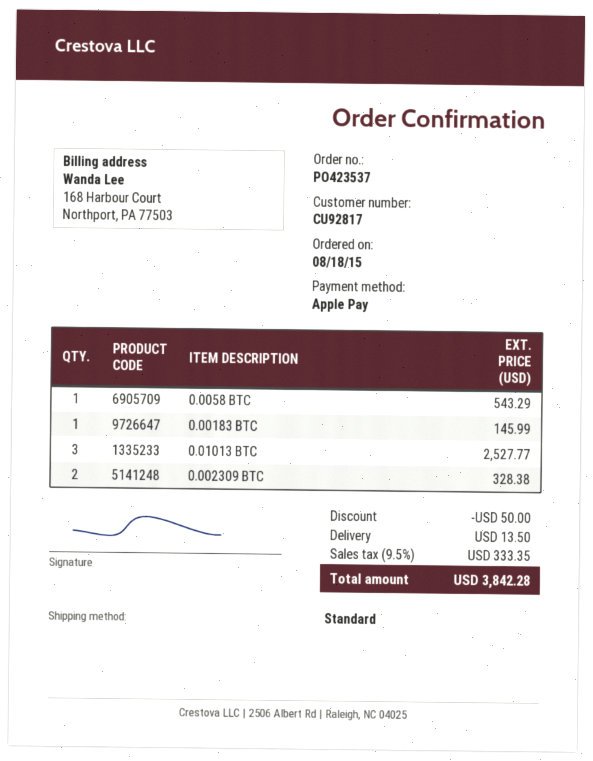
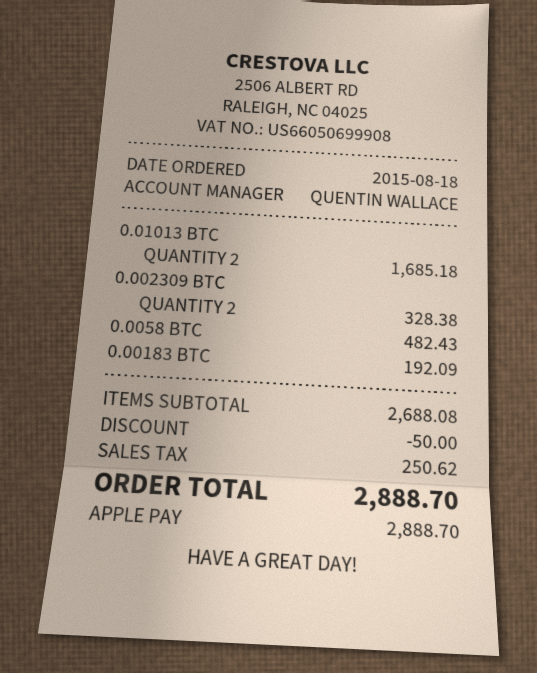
0.0058 BTC: 1 for 543.29 -> 1 for 482.43
0.00183 BTC: 1 for 145.99 -> 1 for 192.09
0.01013 BTC: 3 for 2527.77 -> 2 for 1685.18
shipping: 13.50 -> none
tax: 333.35 -> 250.62
total: 3842.28 -> 2888.70

